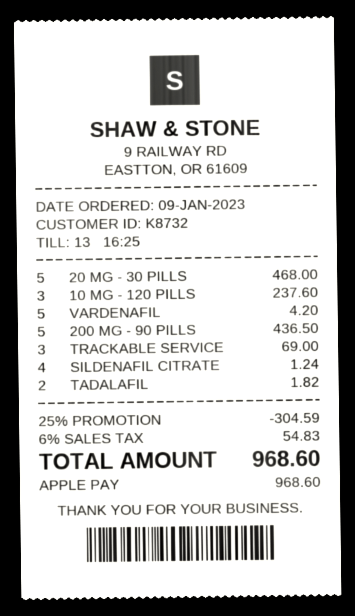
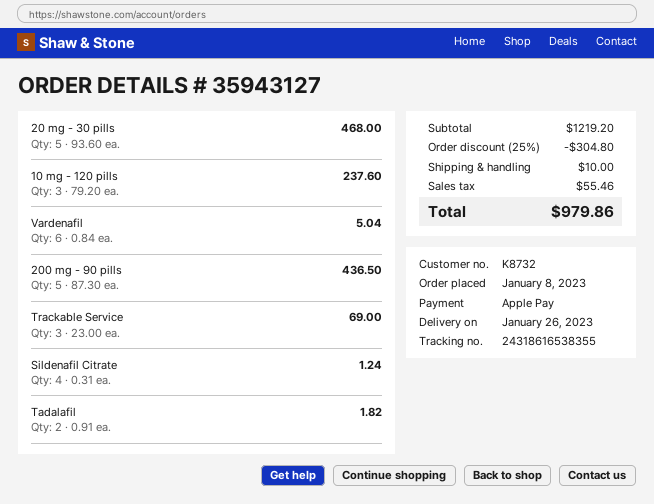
order date: 2023-01-09 -> 2023-01-08
VARDENAFIL: 5 for 4.20 -> 6 for 5.04
discount: 25% = 304.59 -> 25% = 304.80
shipping: none -> 10.00
tax: 54.83 -> 55.46
total: 968.60 -> 979.86

